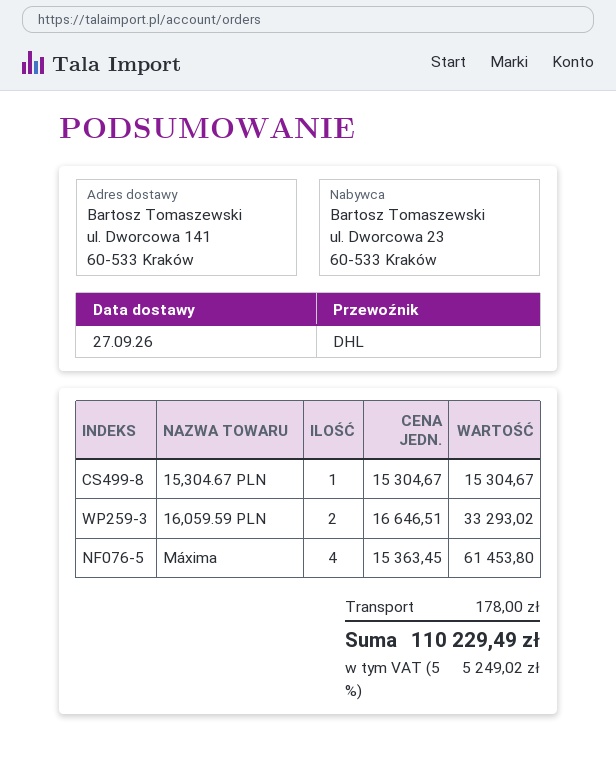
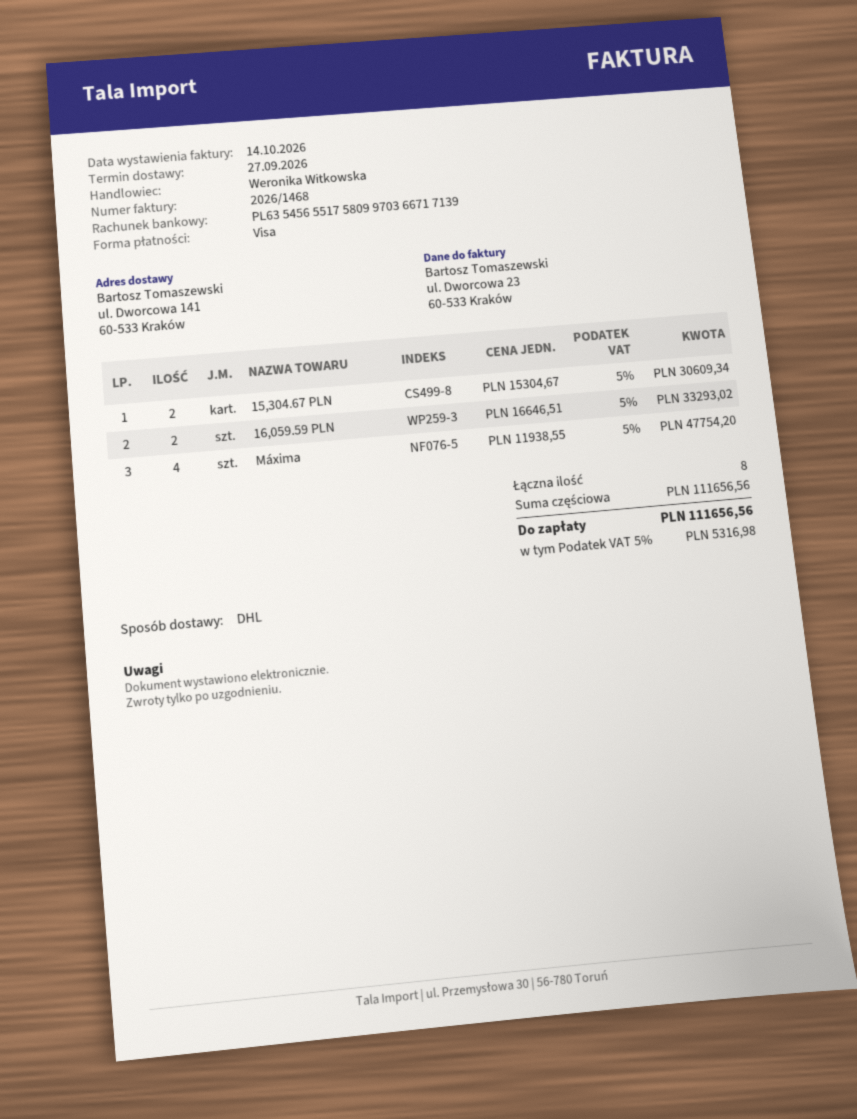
15,304.67 PLN: 1 x 15304.67 = 15304.67 -> 2 x 15304.67 = 30609.34
Máxima: 4 x 15363.45 = 61453.80 -> 4 x 11938.55 = 47754.20
shipping: 178.00 -> none
tax: 5% = 5249.02 -> 5% = 5316.98
total: 110229.49 -> 111656.56

